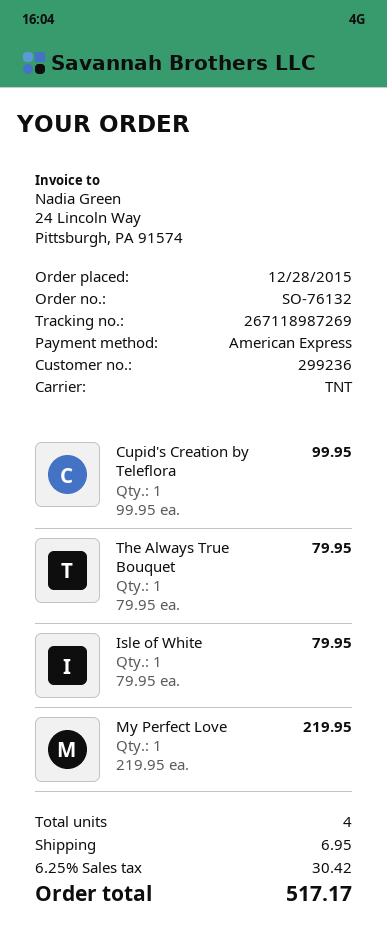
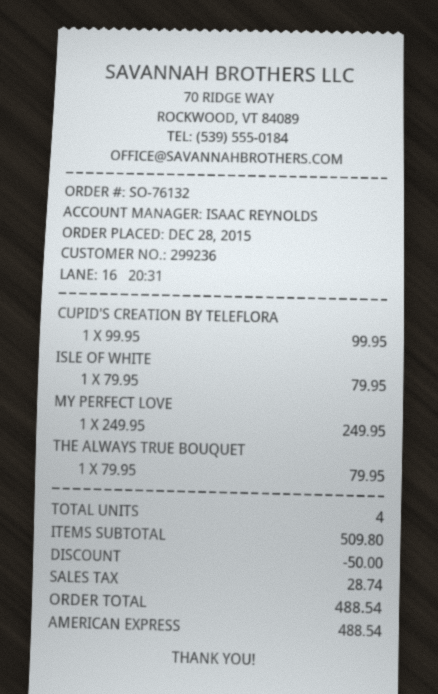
My Perfect Love: 1 x 219.95 = 219.95 -> 1 x 249.95 = 249.95
discount: none -> 50.00
shipping: 6.95 -> none
tax: 30.42 -> 28.74
total: 517.17 -> 488.54

